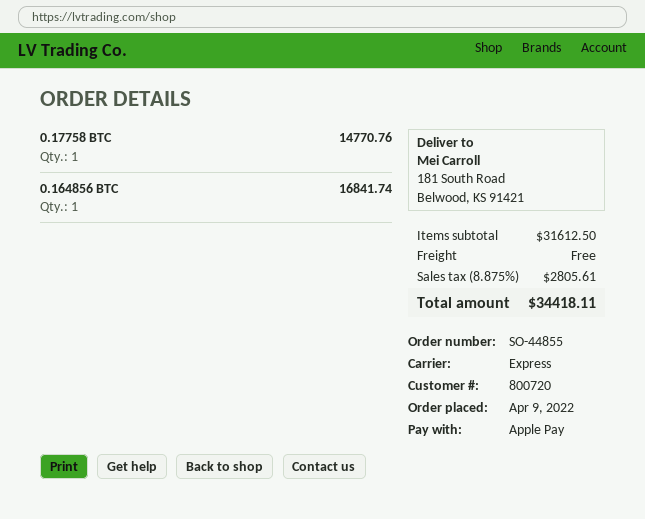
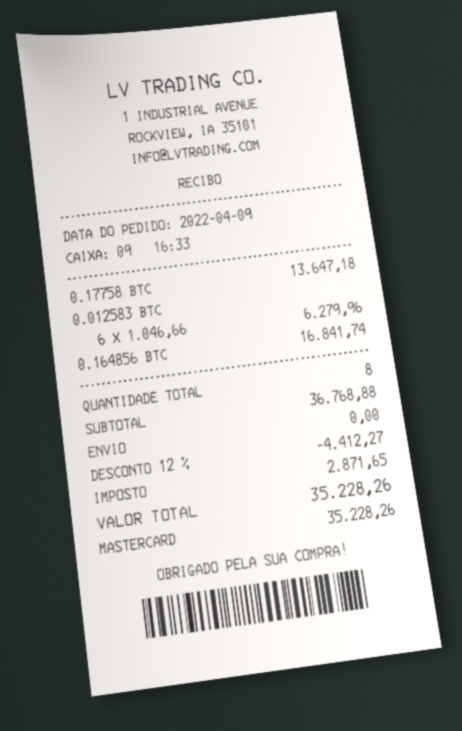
payment method: Apple Pay -> Mastercard
0.17758 BTC: 1 for 14770.76 -> 1 for 13647.18
0.012583 BTC: none -> 6 for 6279.96
subtotal: 31612.50 -> 36768.88
discount: none -> 12% = 4412.27
tax: 2805.61 -> 2871.65
total: 34418.11 -> 35228.26

